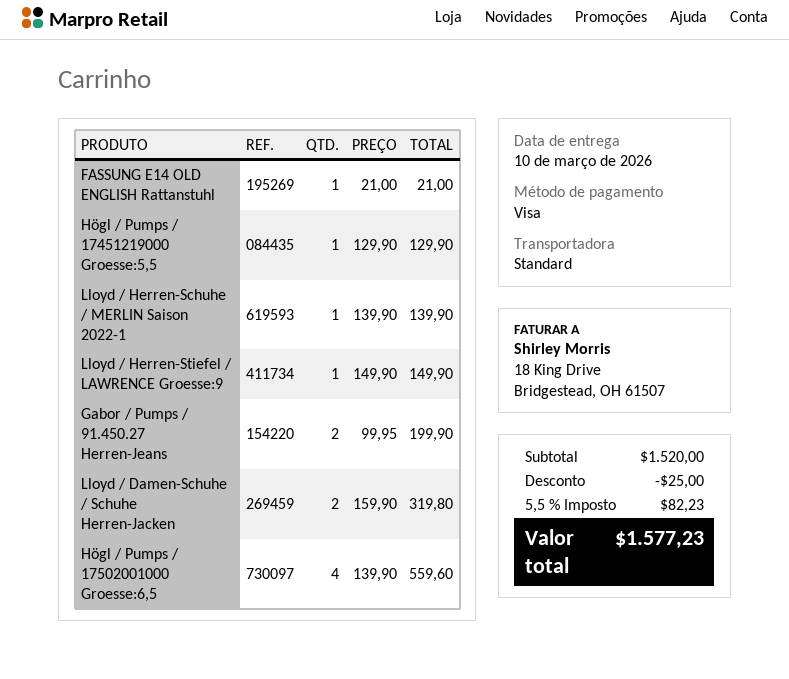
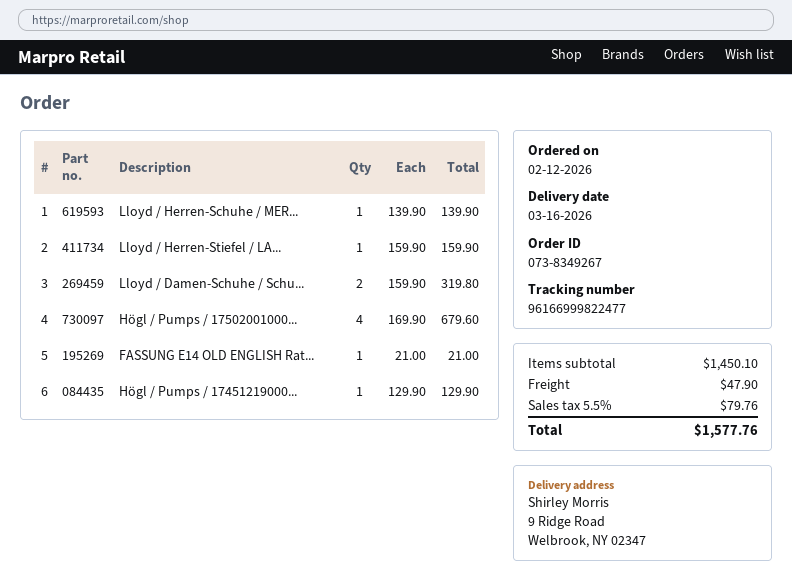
delivery date: 2026-03-10 -> 2026-03-16
Lloyd / Herren-Stiefel / LAWRENCE Groesse:9: 1 x 149.90 = 149.90 -> 1 x 159.90 = 159.90
Gabor / Pumps / 91.450.27 Herren-Jeans: 2 x 99.95 = 199.90 -> none
Högl / Pumps / 17502001000 Groesse:6,5: 4 x 139.90 = 559.60 -> 4 x 169.90 = 679.60
subtotal: 1520.00 -> 1450.10
discount: 25.00 -> none
shipping: none -> 47.90
tax: 5.5% = 82.23 -> 5.5% = 79.76
total: 1577.23 -> 1577.76

